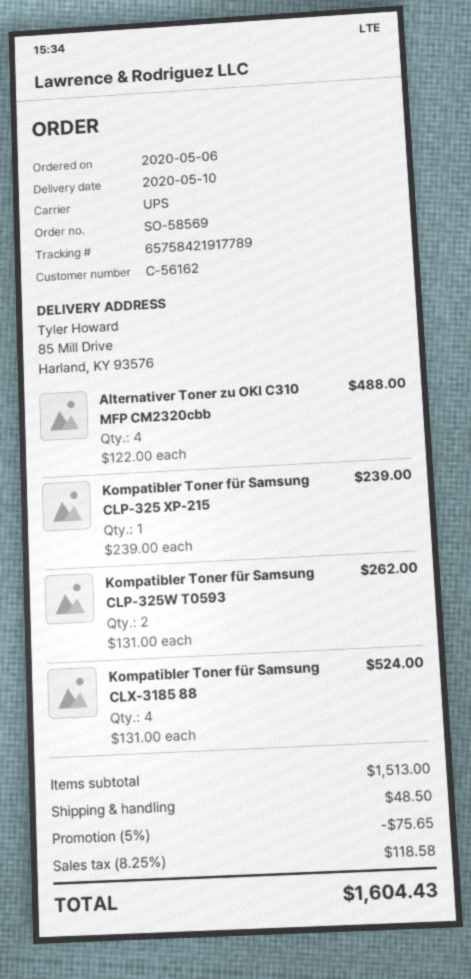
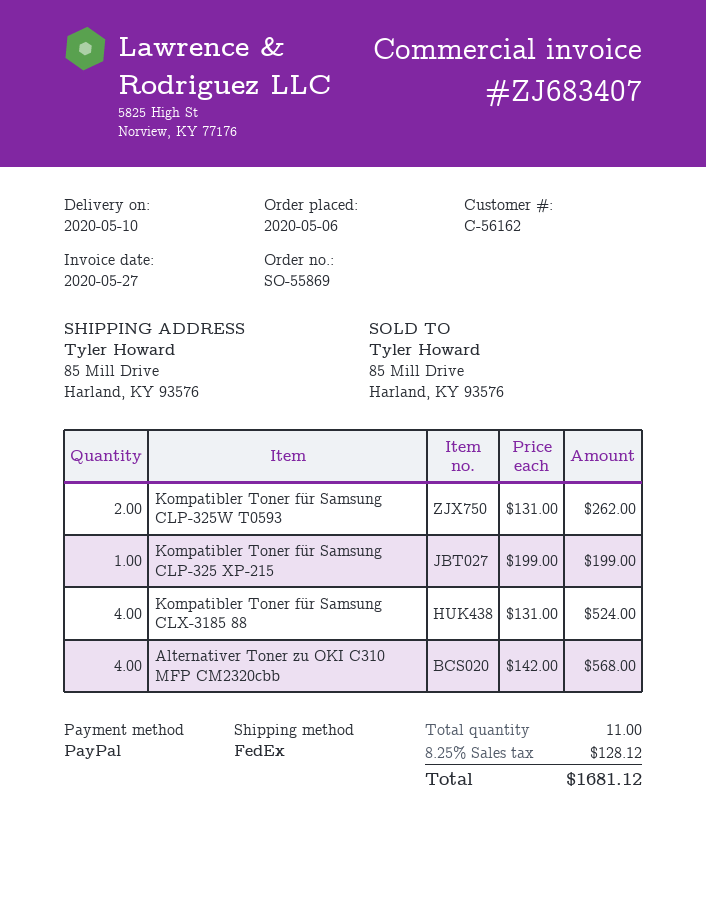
order number: SO-58569 -> SO-55869
shipping method: UPS -> FedEx
Alternativer Toner zu OKI C310 MFP CM2320cbb: 4 x 122.00 = 488.00 -> 4 x 142.00 = 568.00
Kompatibler Toner für Samsung CLP-325 XP-215: 1 x 239.00 = 239.00 -> 1 x 199.00 = 199.00
discount: 5% = 75.65 -> none
shipping: 48.50 -> none
tax: 8.25% = 118.58 -> 8.25% = 128.12
total: 1604.43 -> 1681.12

